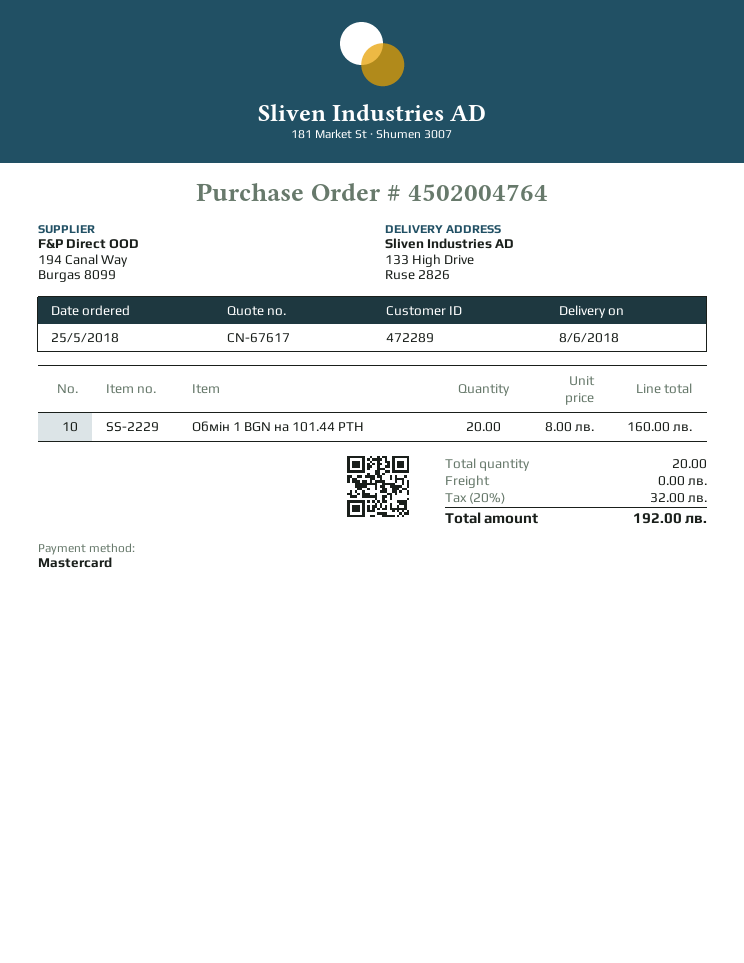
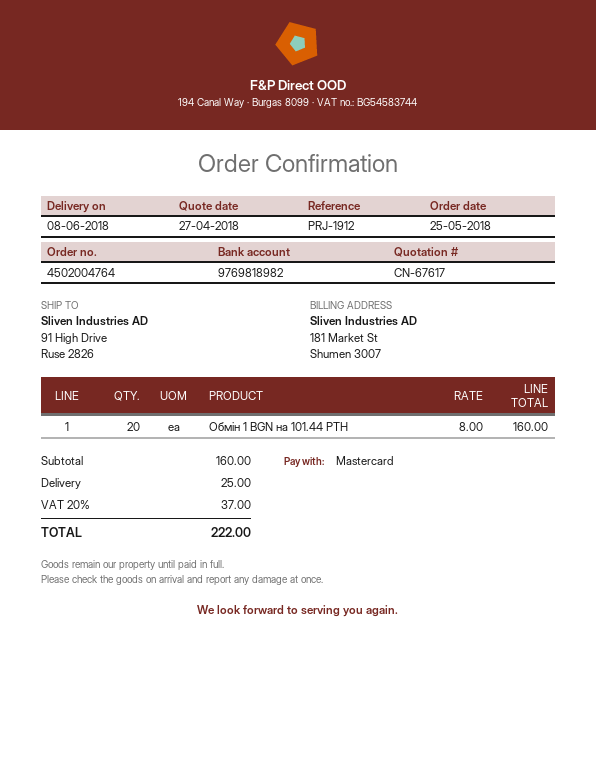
ship to: 133 High Drive, Ruse 2826 -> 91 High Drive, Ruse 2826
shipping: 0.00 -> 25.00
tax: 20% = 32.00 -> 20% = 37.00
total: 192.00 -> 222.00

